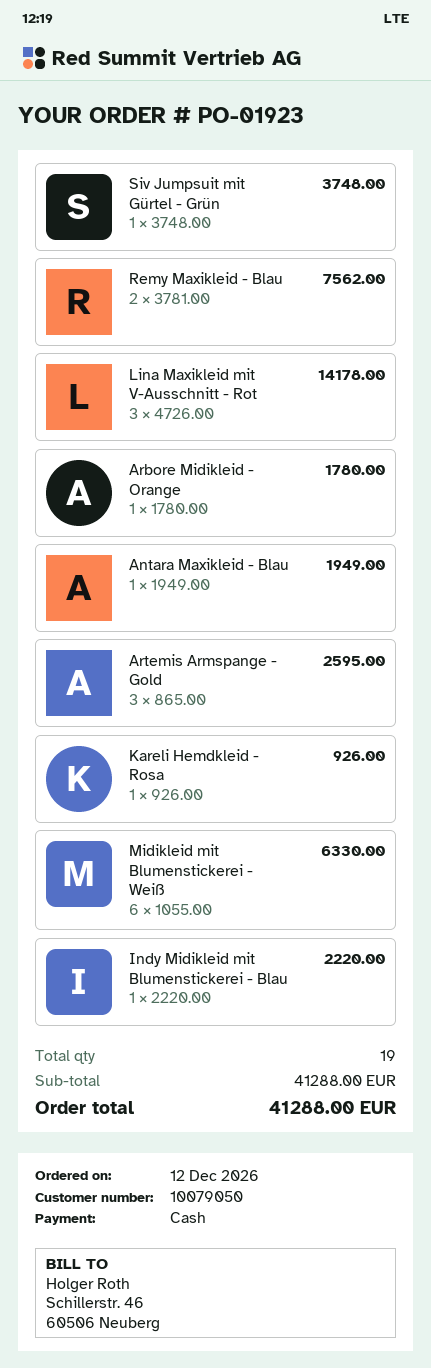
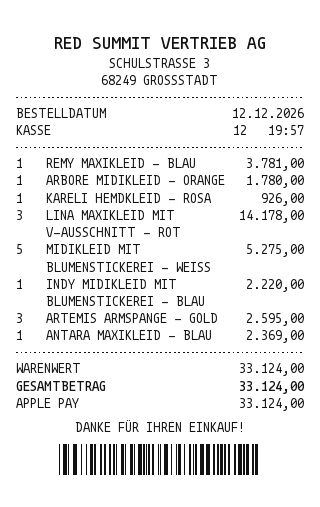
payment method: cash -> Apple Pay
Siv Jumpsuit mit Gürtel - Grün: 1 for 3748.00 -> none
Remy Maxikleid - Blau: 2 for 7562.00 -> 1 for 3781.00
Antara Maxikleid - Blau: 1 for 1949.00 -> 1 for 2369.00
Midikleid mit Blumenstickerei - Weiß: 6 for 6330.00 -> 5 for 5275.00
subtotal: 41288.00 -> 33124.00
total: 41288.00 -> 33124.00

